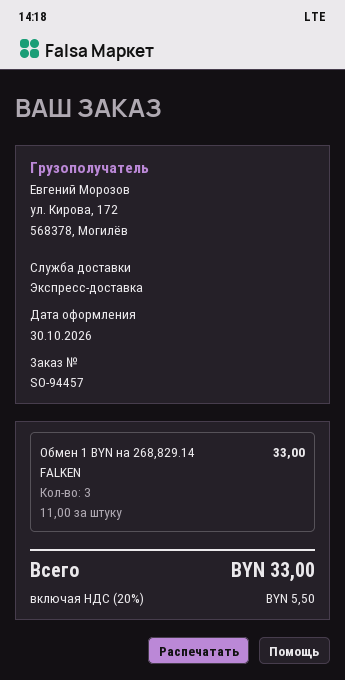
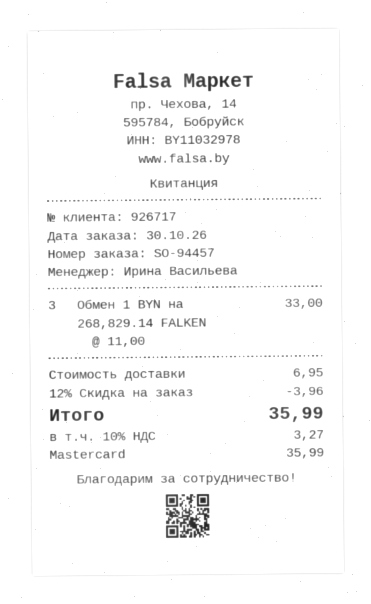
discount: none -> 12% = 3.96
shipping: none -> 6.95
tax: 20% = 5.50 -> 10% = 3.27
total: 33.00 -> 35.99

